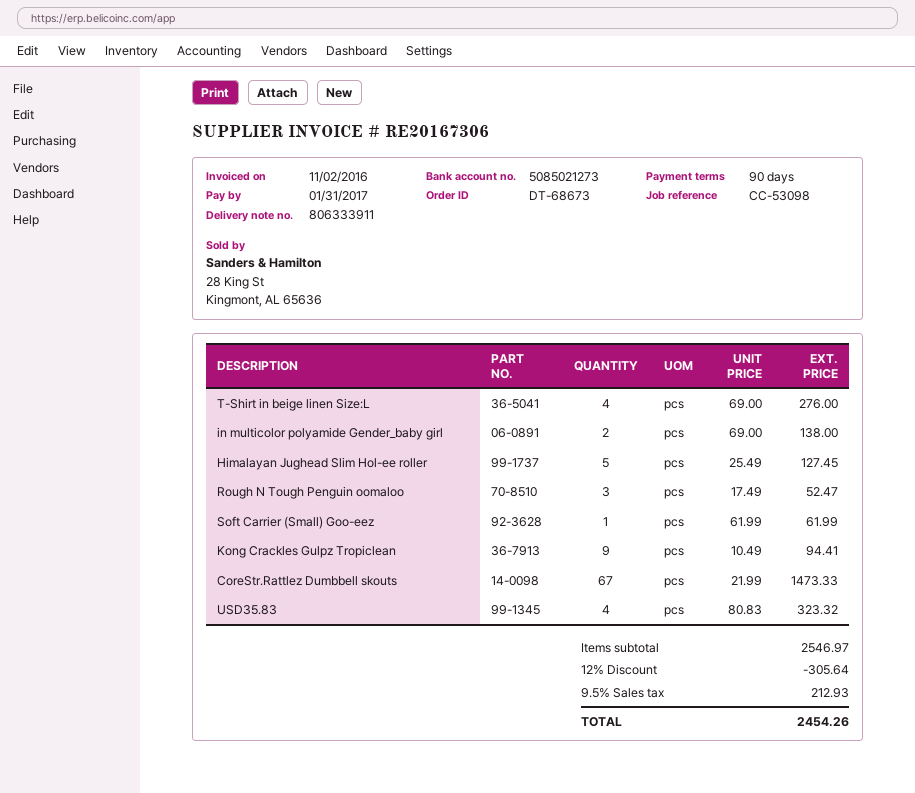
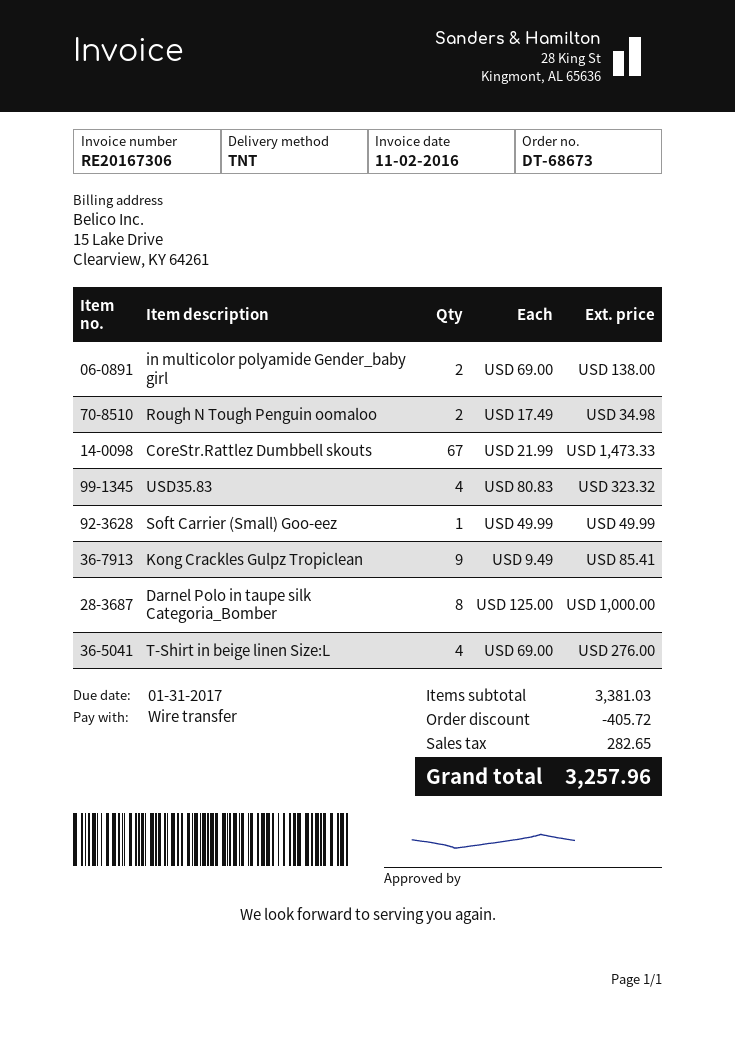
Himalayan Jughead Slim Hol-ee roller: 5 x 25.49 = 127.45 -> none
Rough N Tough Penguin oomaloo: 3 x 17.49 = 52.47 -> 2 x 17.49 = 34.98
Soft Carrier (Small) Goo-eez: 1 x 61.99 = 61.99 -> 1 x 49.99 = 49.99
Kong Crackles Gulpz Tropiclean: 9 x 10.49 = 94.41 -> 9 x 9.49 = 85.41
Darnel Polo in taupe silk Categoria_Bomber: none -> 8 x 125.00 = 1000.00
subtotal: 2546.97 -> 3381.03
discount: 305.64 -> 405.72
tax: 212.93 -> 282.65
total: 2454.26 -> 3257.96

